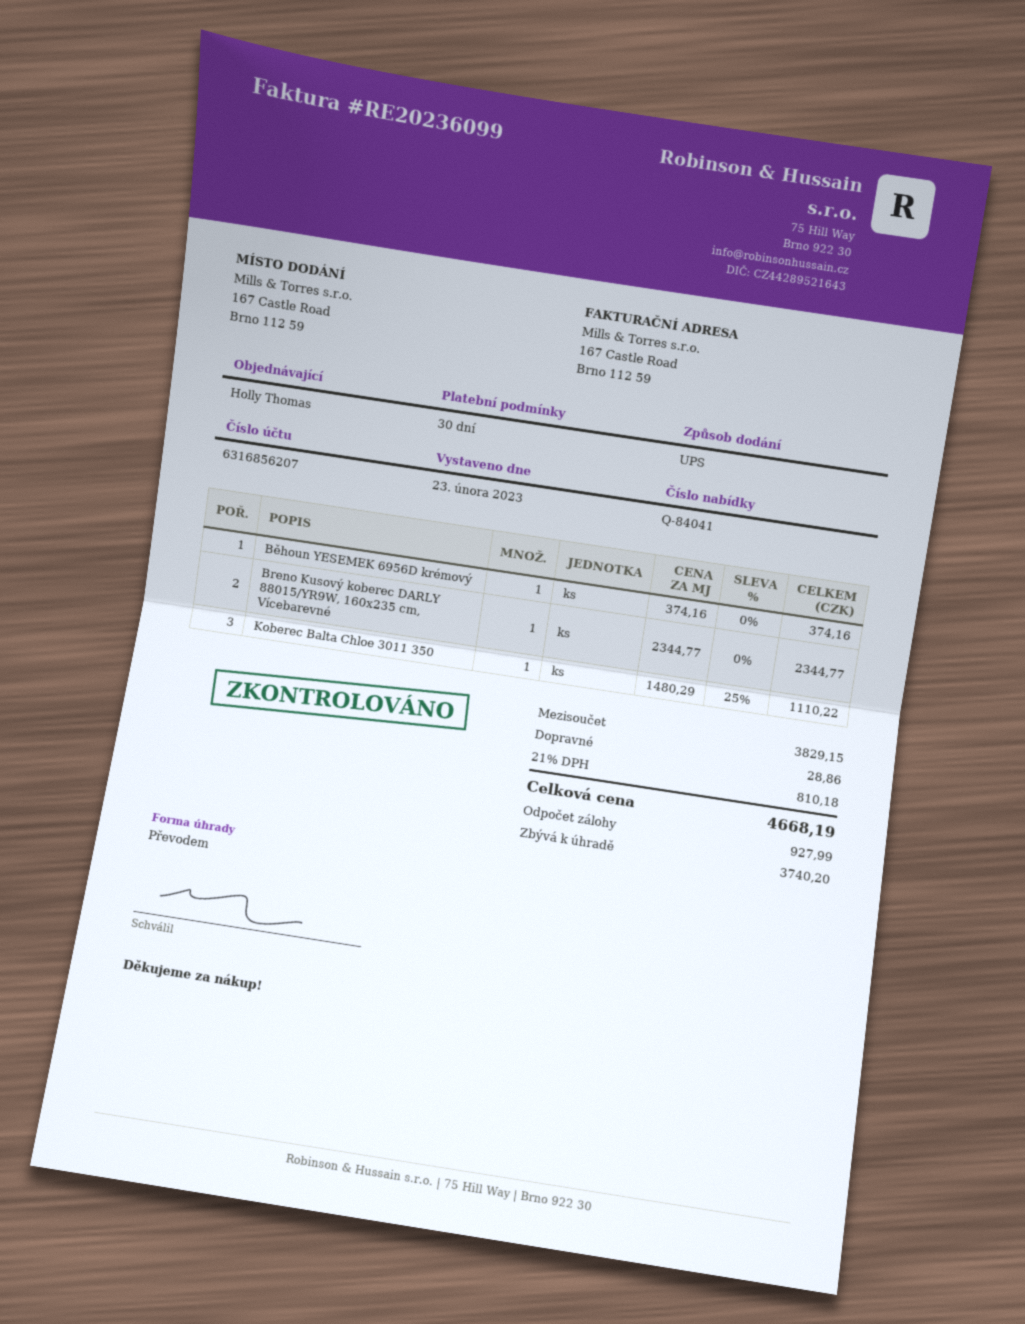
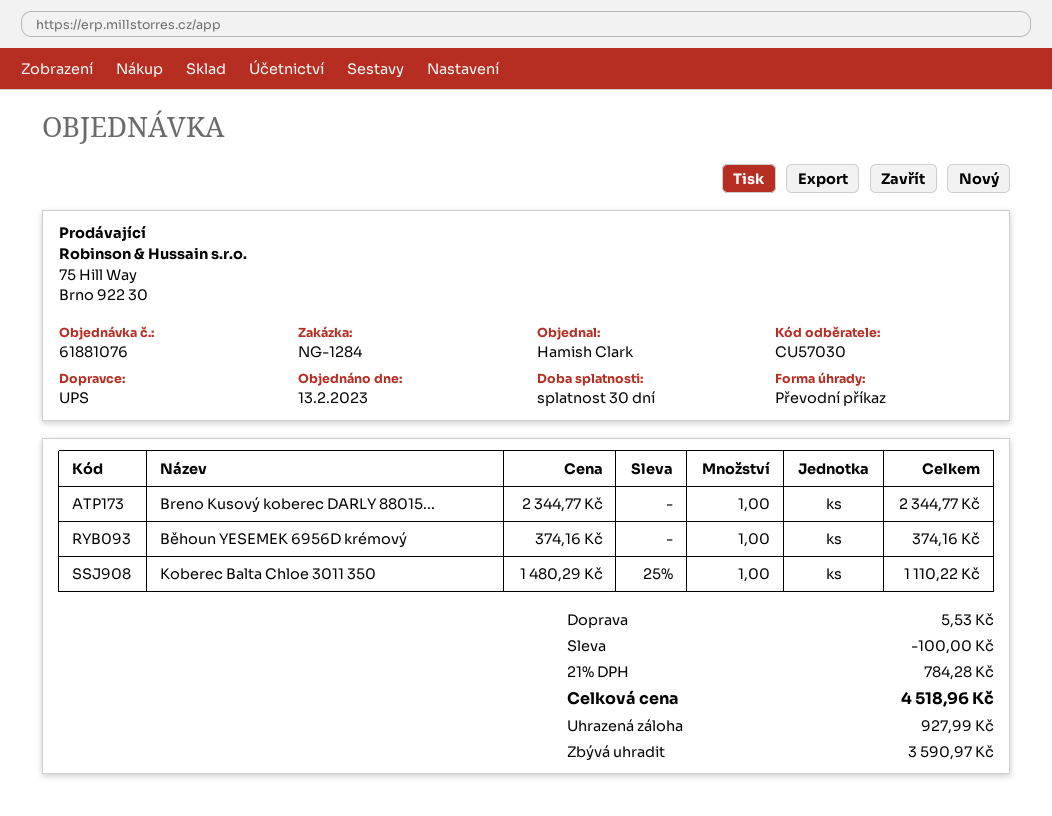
ordered by: Holly Thomas -> Hamish Clark
discount: none -> 100.00
shipping: 28.86 -> 5.53
tax: 21% = 810.18 -> 21% = 784.28
total: 4668.19 -> 4518.96
balance: 3740.20 -> 3590.97

